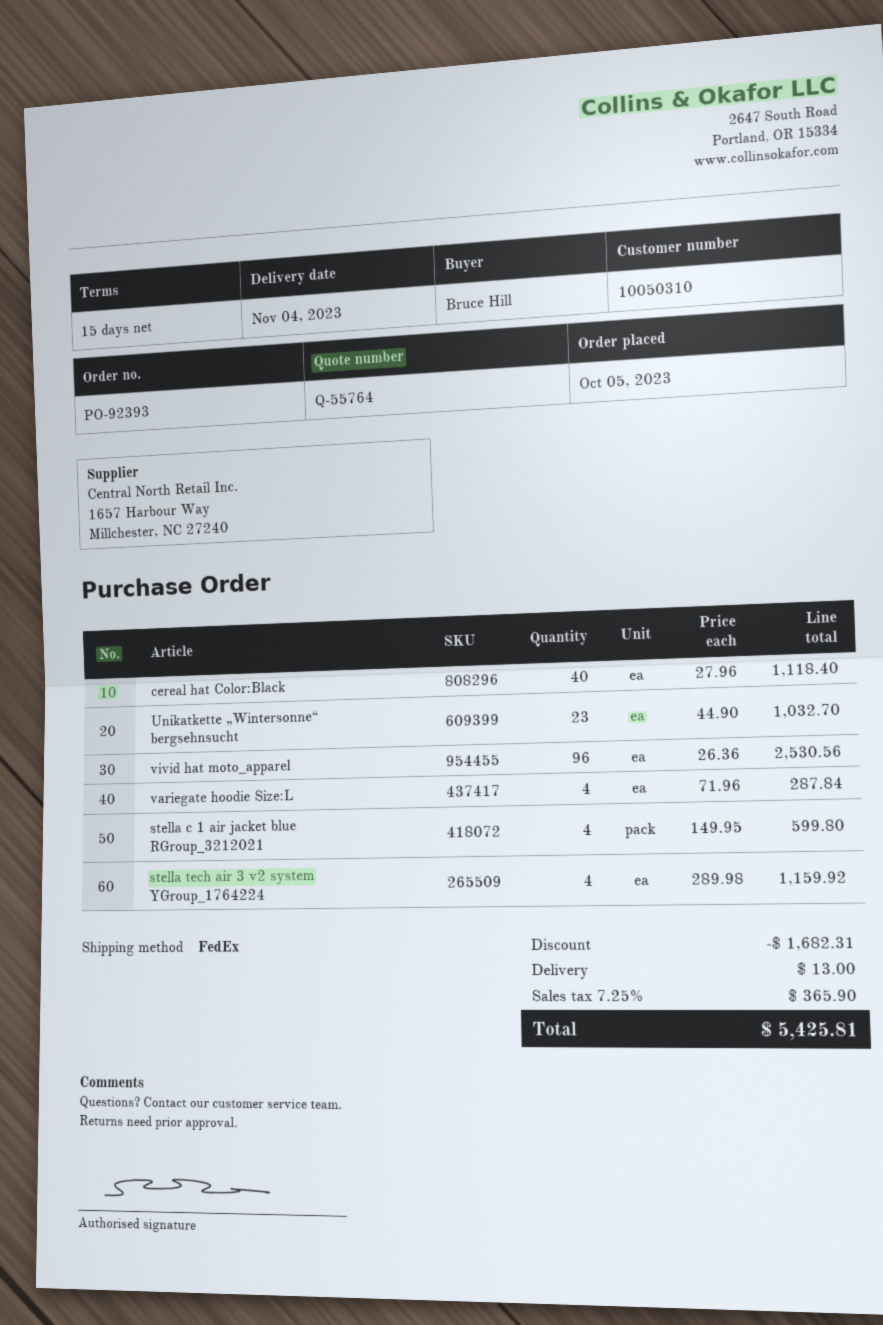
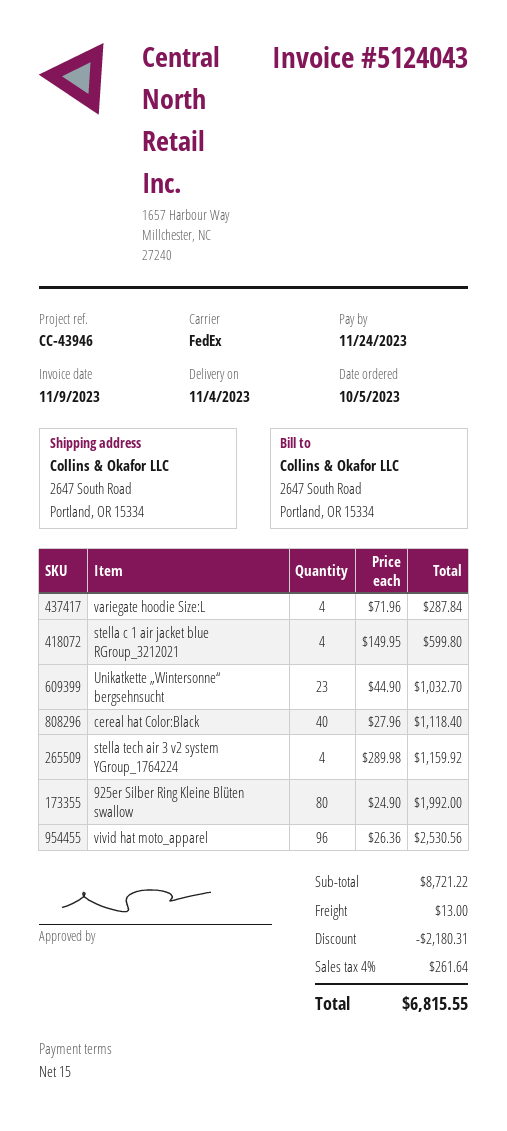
925er Silber Ring Kleine Blüten swallow: none -> 80 x 24.90 = 1992.00
discount: 1682.31 -> 2180.31
tax: 7.25% = 365.90 -> 4% = 261.64
total: 5425.81 -> 6815.55

